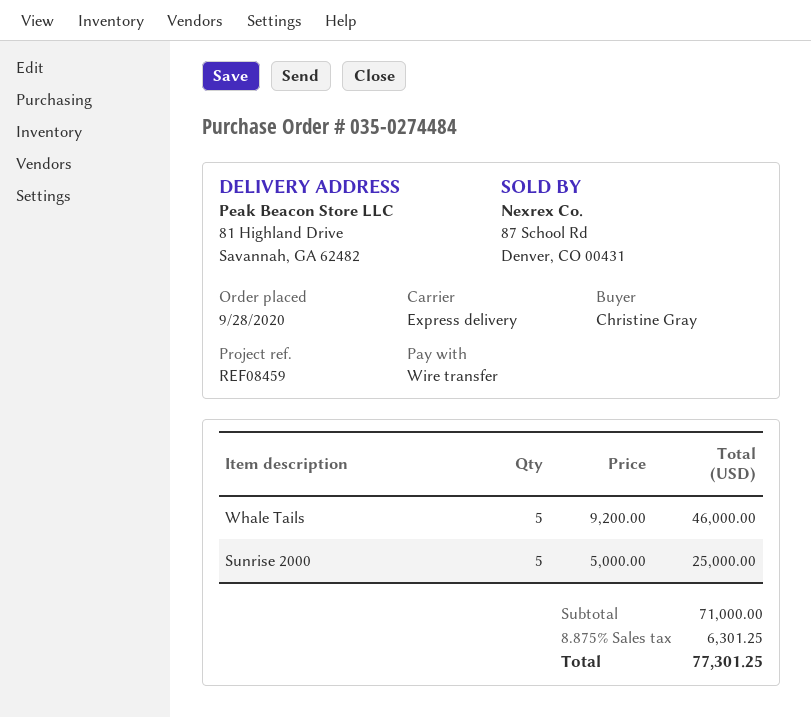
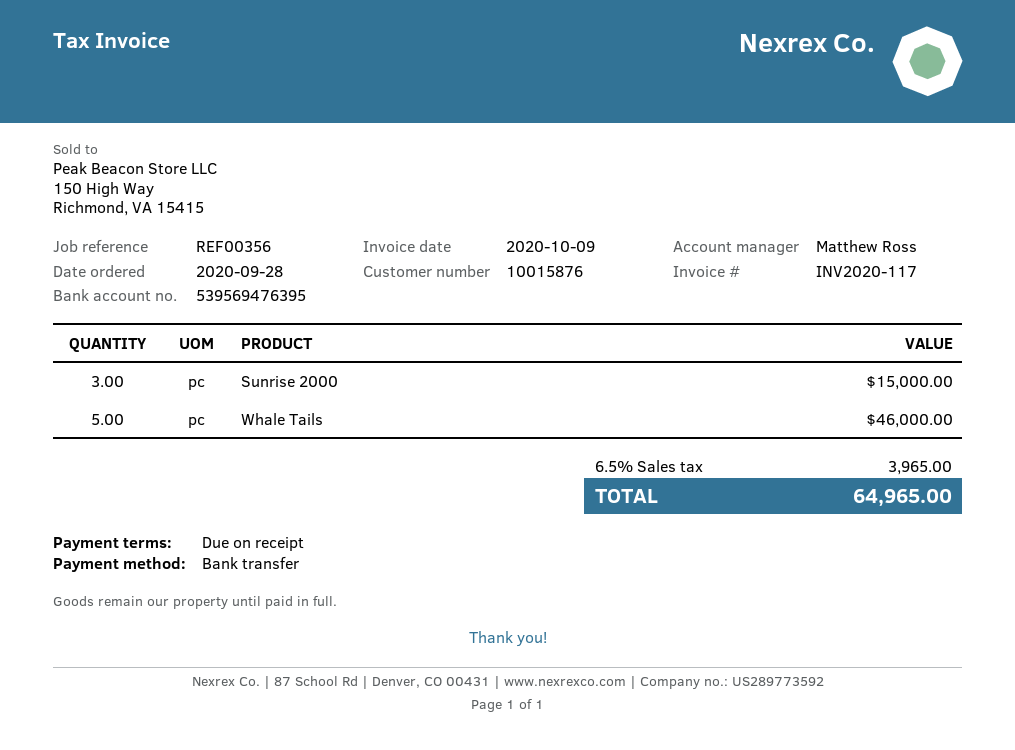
reference: REF08459 -> REF00356
Sunrise 2000: 5 for 25000.00 -> 3 for 15000.00
tax: 8.875% = 6301.25 -> 6.5% = 3965.00
total: 77301.25 -> 64965.00

